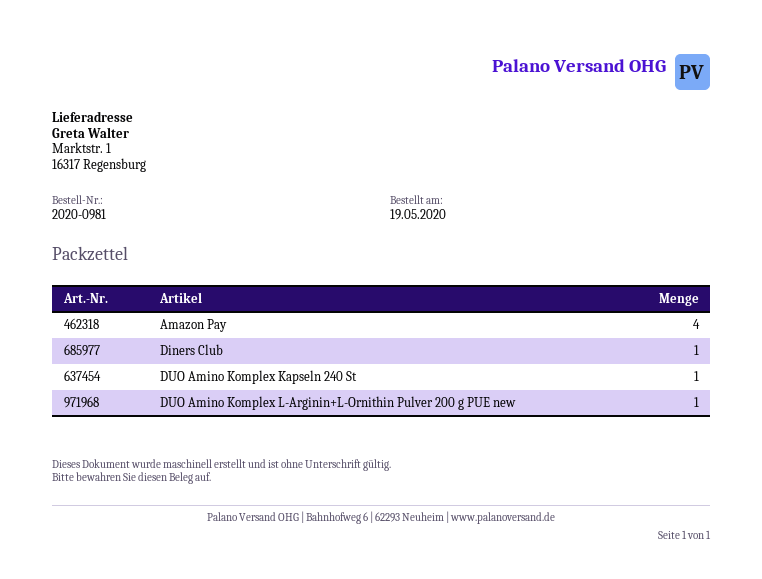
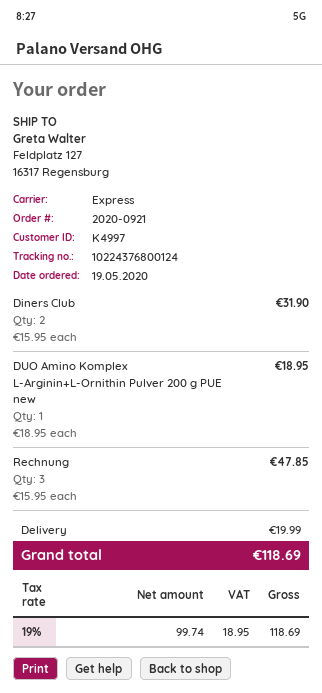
order number: 2020-0981 -> 2020-0921
ship to: Marktstr. 1, 16317 Regensburg -> Feldplatz 127, 16317 Regensburg
Amazon Pay: 4 -> none
Diners Club: 1 -> 2
DUO Amino Komplex Kapseln 240 St: 1 -> none
Rechnung: none -> 3

